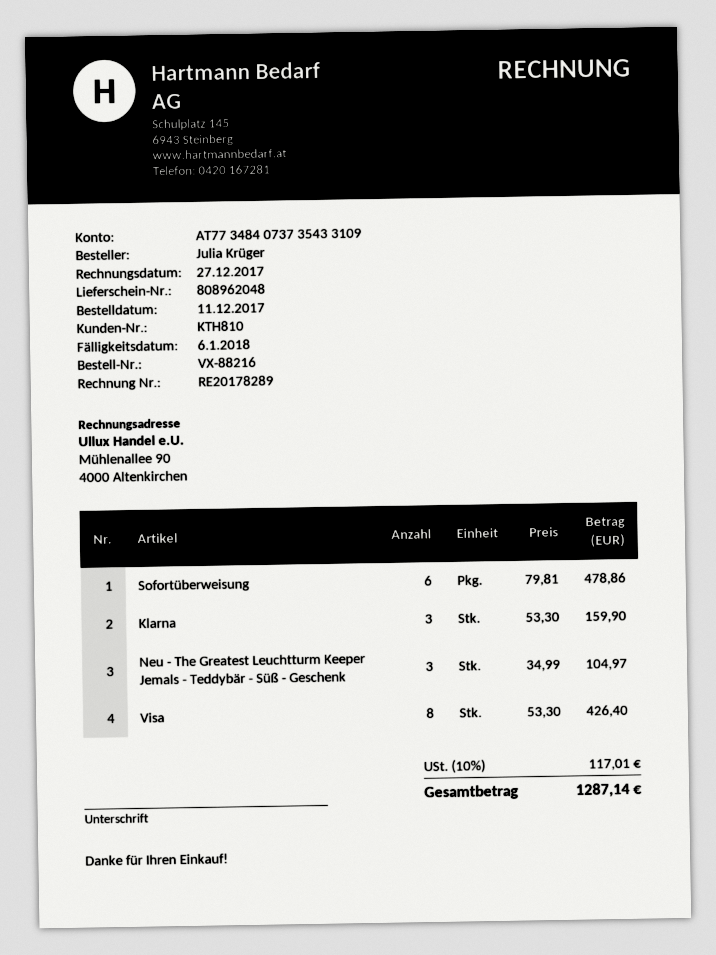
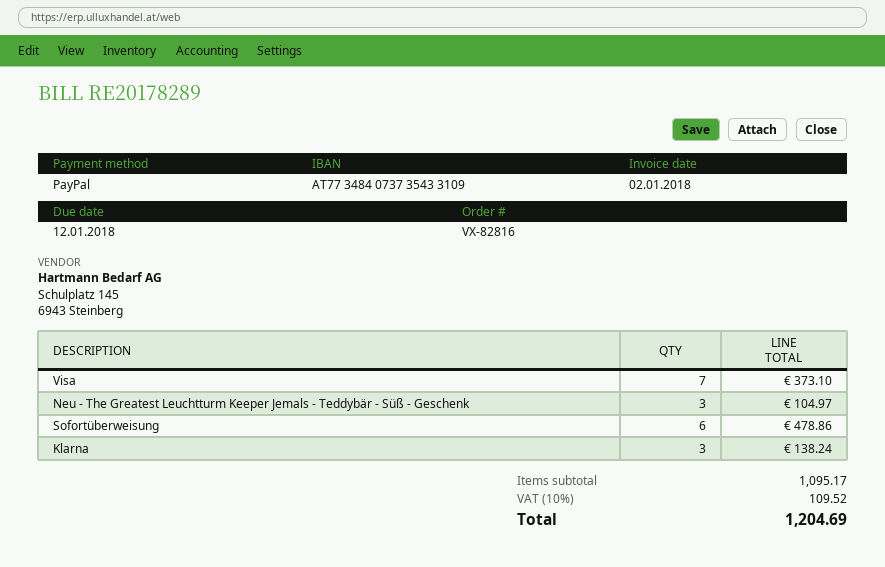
order number: VX-88216 -> VX-82816
invoice date: 2017-12-27 -> 2018-01-02
due date: 2018-01-06 -> 2018-01-12
Klarna: 3 for 159.90 -> 3 for 138.24
Visa: 8 for 426.40 -> 7 for 373.10
tax: 10% = 117.01 -> 10% = 109.52
total: 1287.14 -> 1204.69

